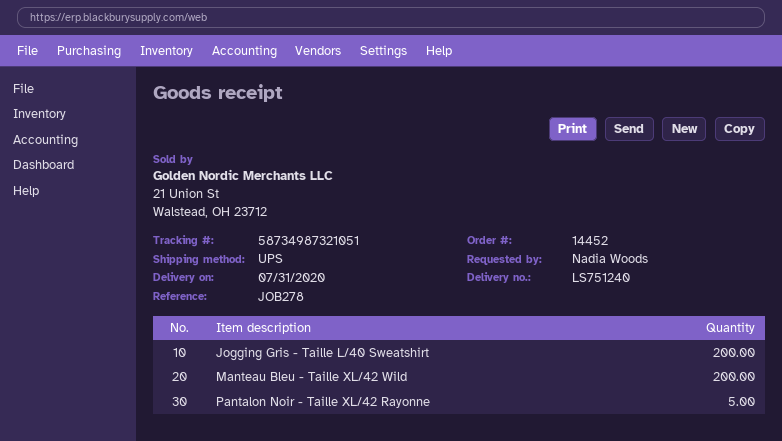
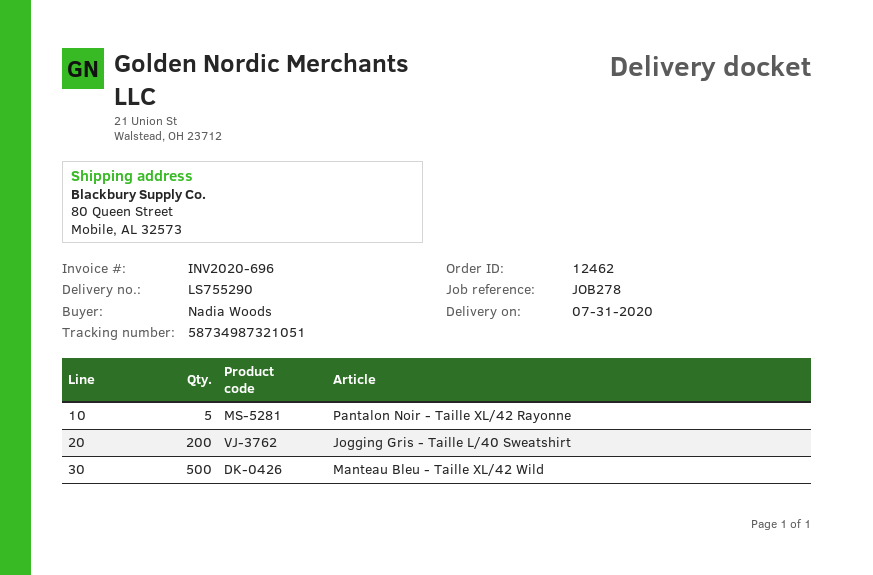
order number: 14452 -> 12462
delivery note number: LS751240 -> LS755290
Manteau Bleu - Taille XL/42 Wild: 200 -> 500

